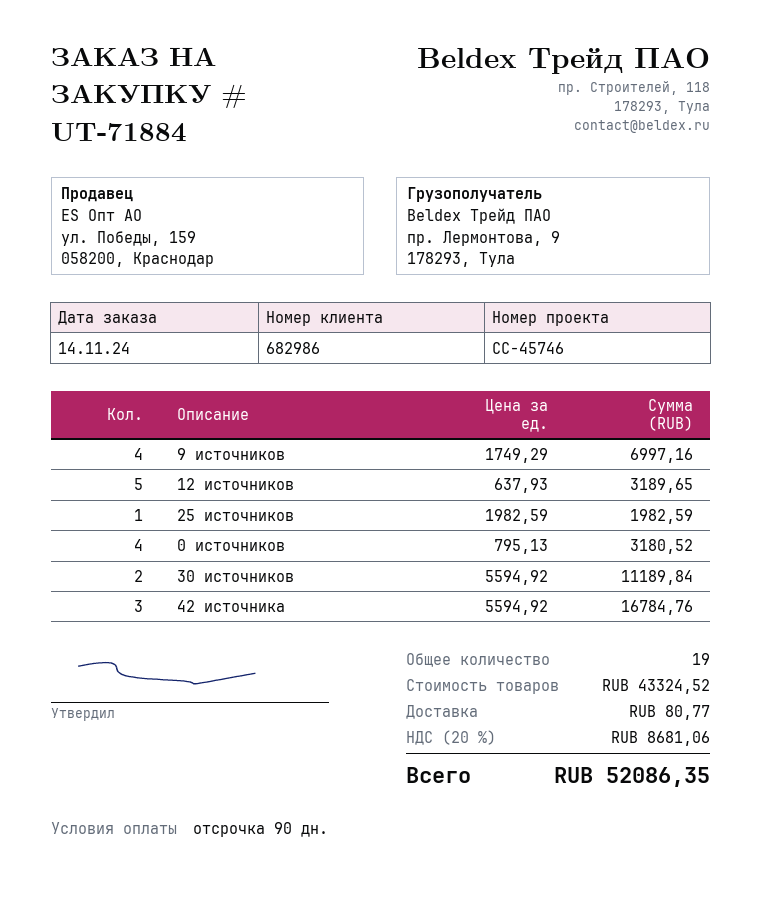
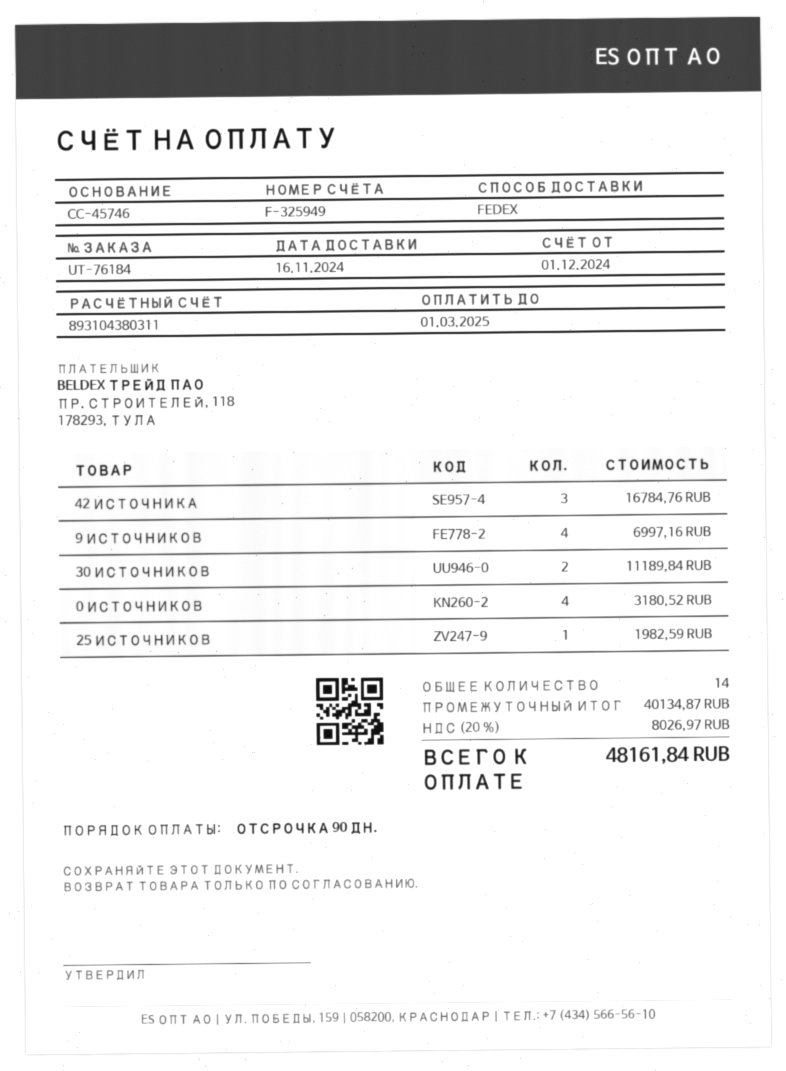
order number: UT-71884 -> UT-76184
12 источников: 5 for 3189.65 -> none
total quantity: 19 -> 14
subtotal: 43324.52 -> 40134.87
shipping: 80.77 -> none
tax: 20% = 8681.06 -> 20% = 8026.97
total: 52086.35 -> 48161.84

